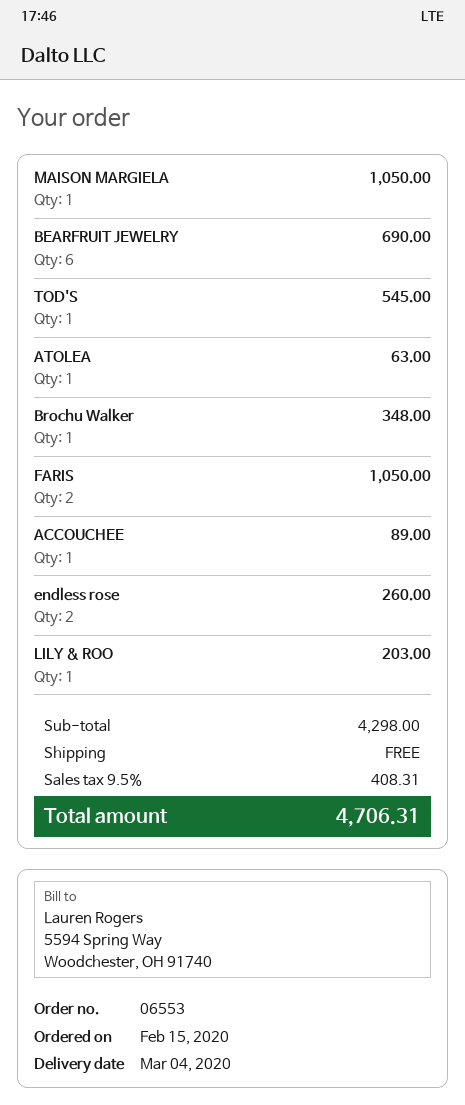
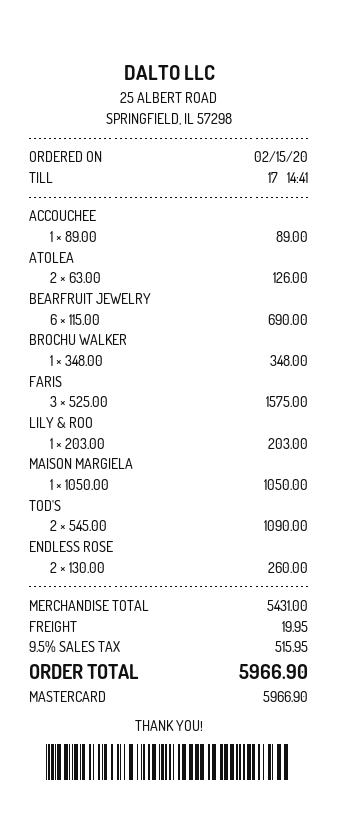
TOD'S: 1 for 545.00 -> 2 for 1090.00
ATOLEA: 1 for 63.00 -> 2 for 126.00
FARIS: 2 for 1050.00 -> 3 for 1575.00
subtotal: 4298.00 -> 5431.00
shipping: 0.00 -> 19.95
tax: 9.5% = 408.31 -> 9.5% = 515.95
total: 4706.31 -> 5966.90

